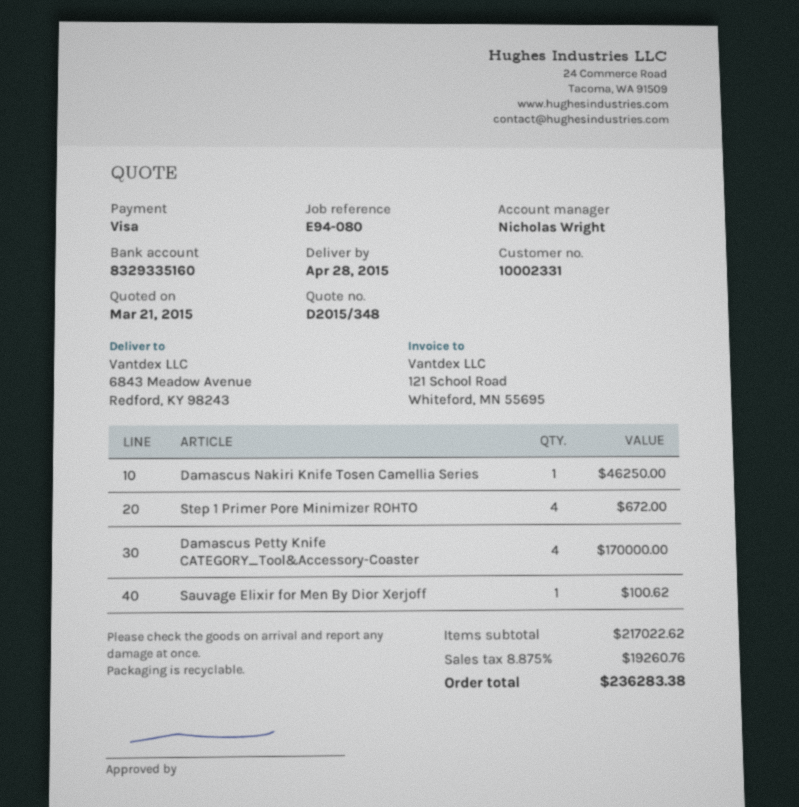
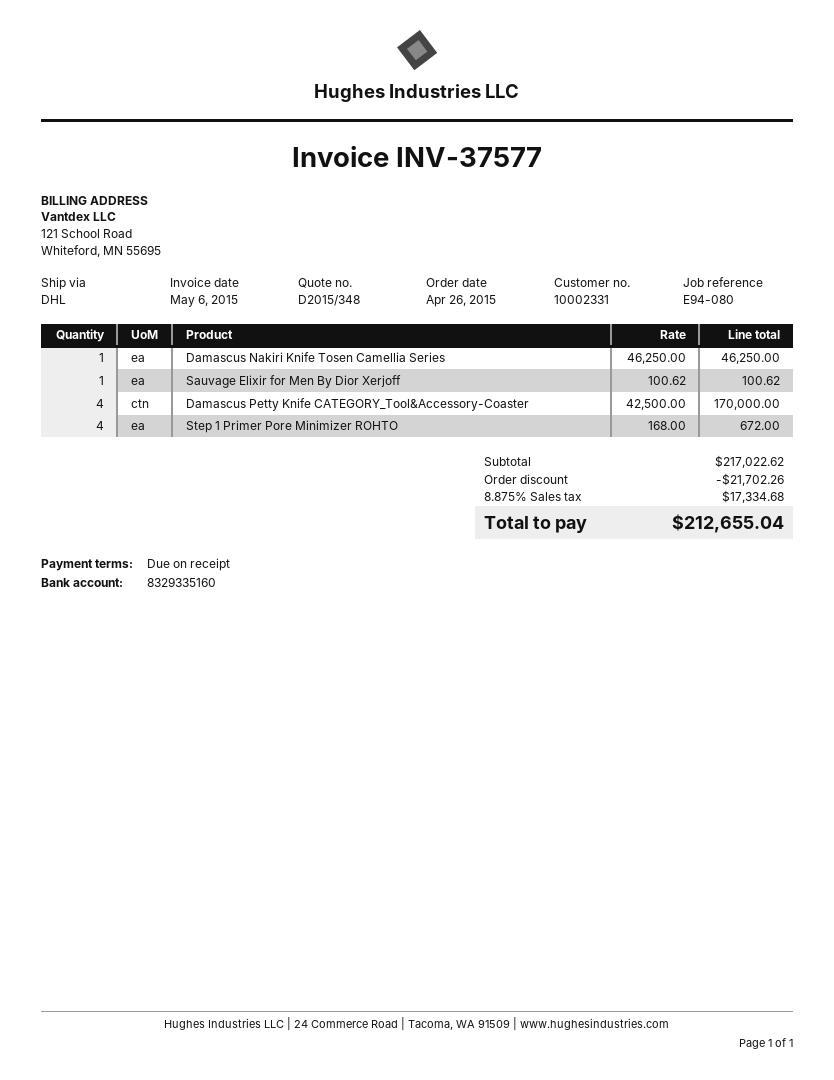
discount: none -> 21702.26
tax: 8.875% = 19260.76 -> 8.875% = 17334.68
total: 236283.38 -> 212655.04

